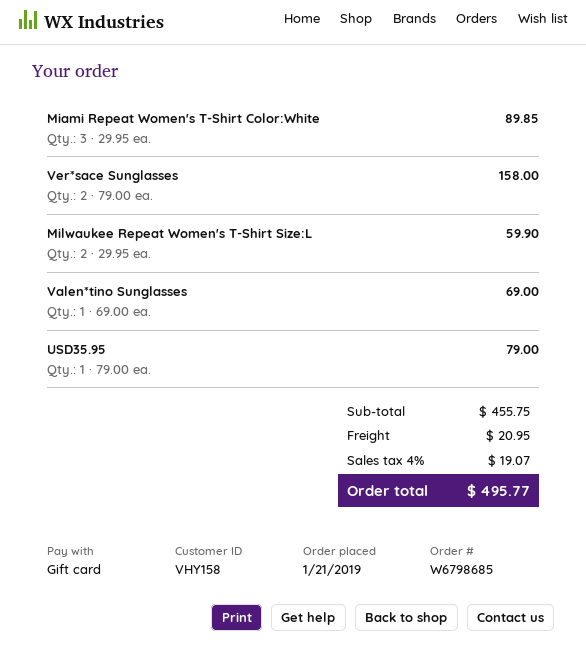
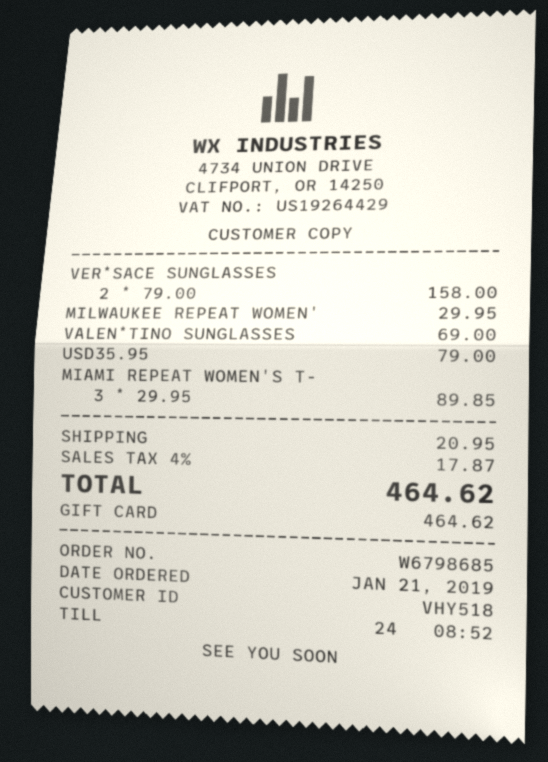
customer number: VHY158 -> VHY518
Milwaukee Repeat Women's T-Shirt Size:L: 2 x 29.95 = 59.90 -> 1 x 29.95 = 29.95
tax: 4% = 19.07 -> 4% = 17.87
total: 495.77 -> 464.62

